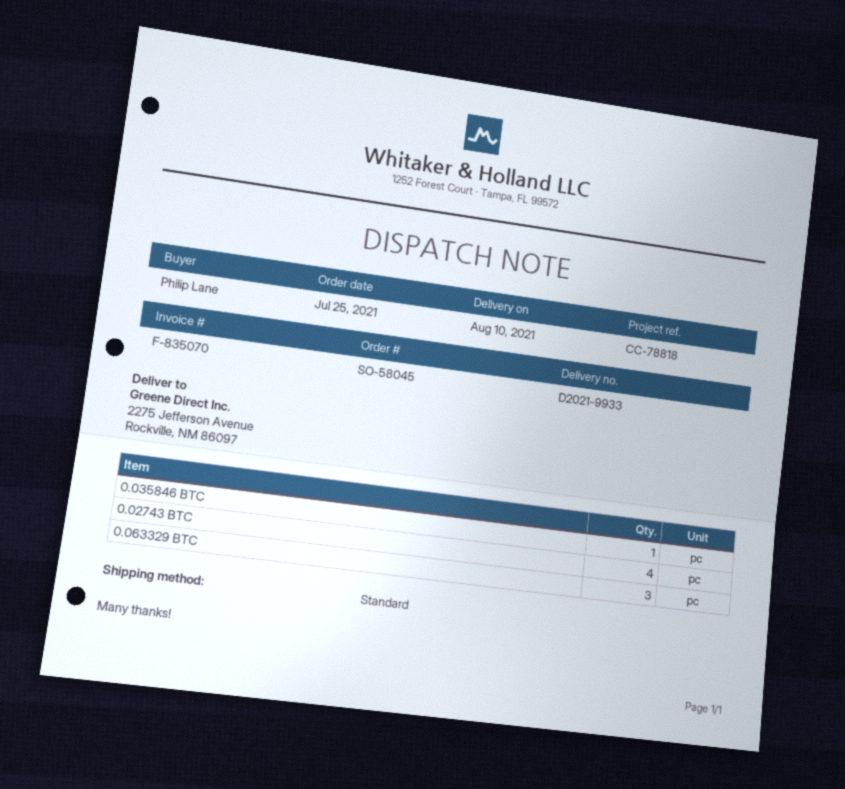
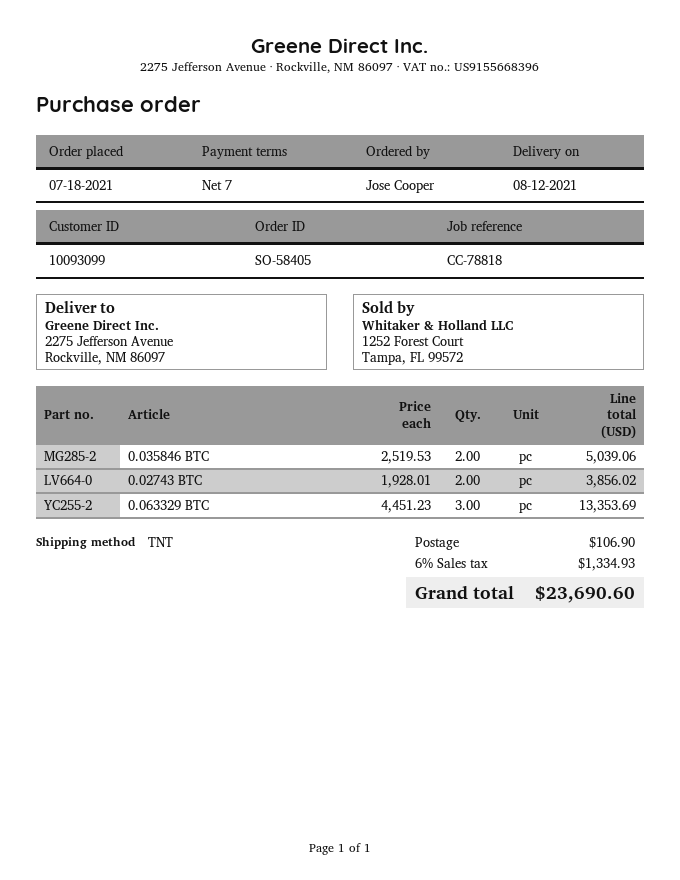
order number: SO-58045 -> SO-58405
order date: 2021-07-25 -> 2021-07-18
delivery date: 2021-08-10 -> 2021-08-12
ordered by: Philip Lane -> Jose Cooper
shipping method: standard -> TNT
0.035846 BTC: 1 -> 2
0.02743 BTC: 4 -> 2

